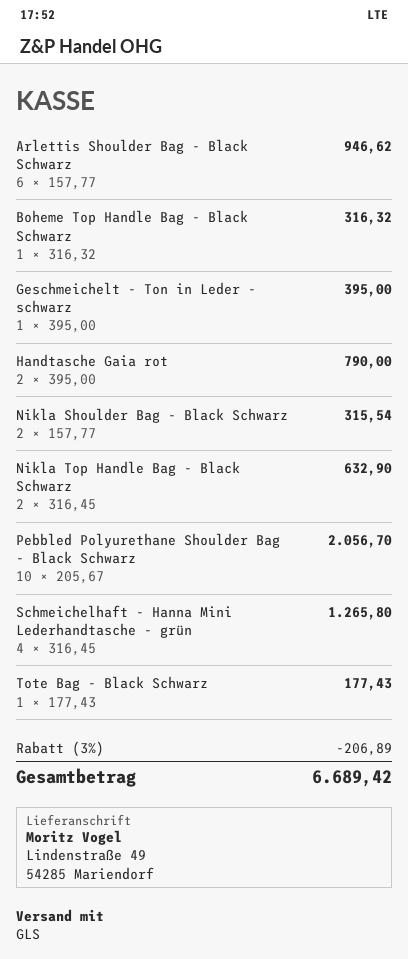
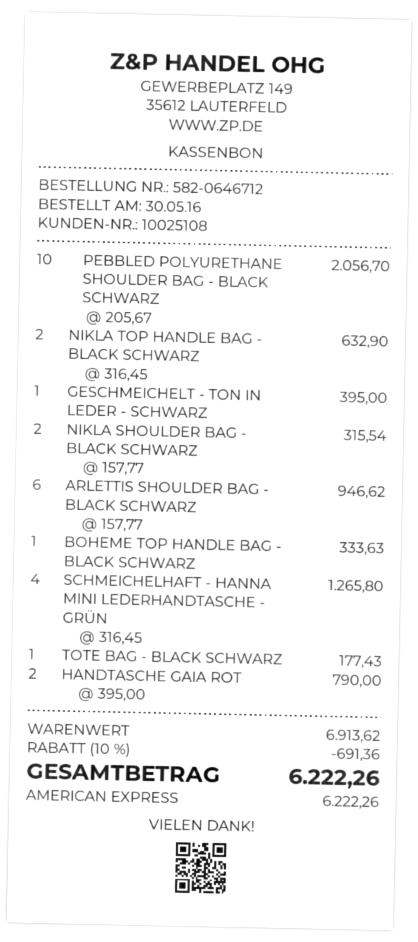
Boheme Top Handle Bag - Black Schwarz: 1 x 316.32 = 316.32 -> 1 x 333.63 = 333.63
discount: 3% = 206.89 -> 10% = 691.36
total: 6689.42 -> 6222.26

